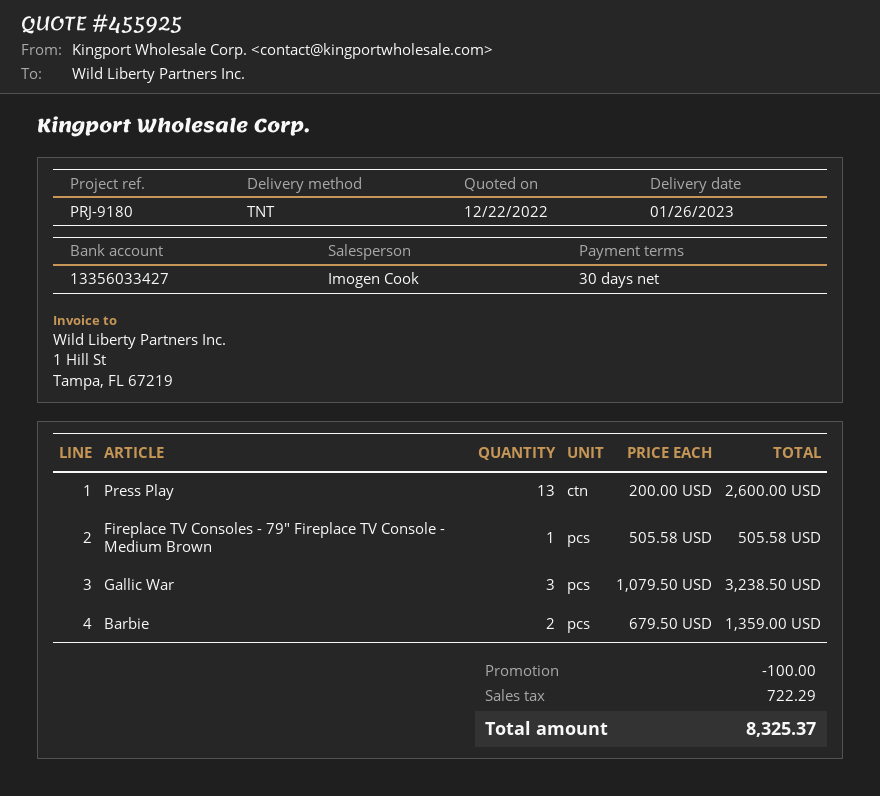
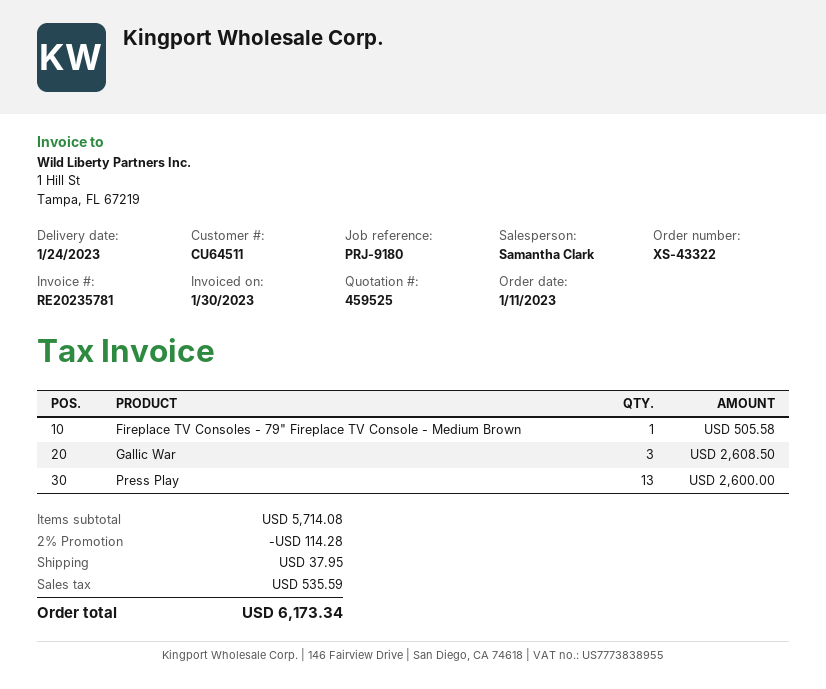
quote number: 455925 -> 459525
delivery date: 2023-01-26 -> 2023-01-24
sales rep: Imogen Cook -> Samantha Clark
Gallic War: 3 for 3238.50 -> 3 for 2608.50
Barbie: 2 for 1359.00 -> none
discount: 100.00 -> 114.28
shipping: none -> 37.95
tax: 722.29 -> 535.59
total: 8325.37 -> 6173.34

